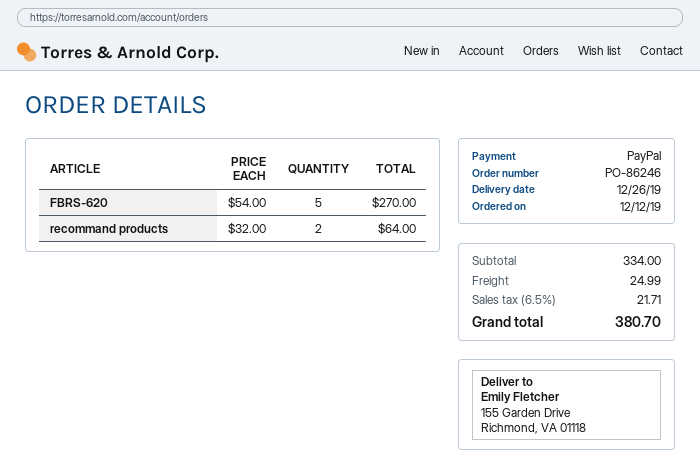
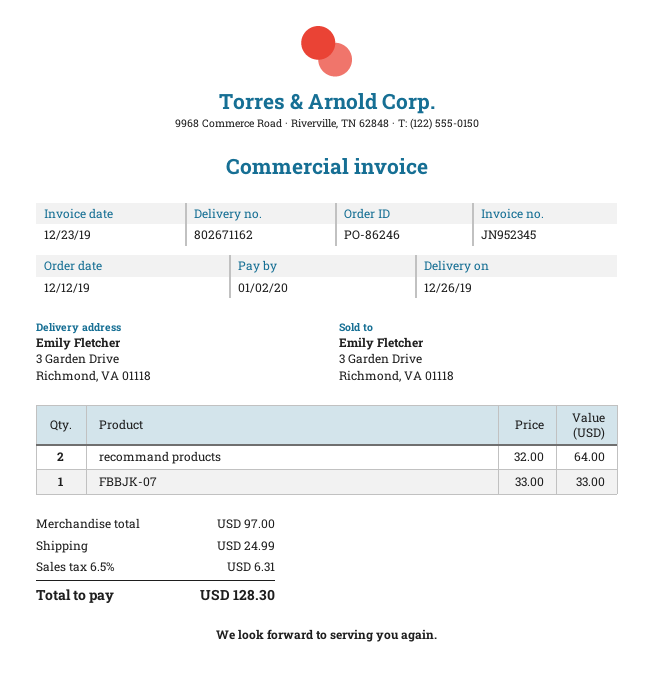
ship to: 155 Garden Drive, Richmond, VA 01118 -> 3 Garden Drive, Richmond, VA 01118
FBRS-620: 5 x 54.00 = 270.00 -> none
FBBJK-07: none -> 1 x 33.00 = 33.00
subtotal: 334.00 -> 97.00
tax: 6.5% = 21.71 -> 6.5% = 6.31
total: 380.70 -> 128.30

